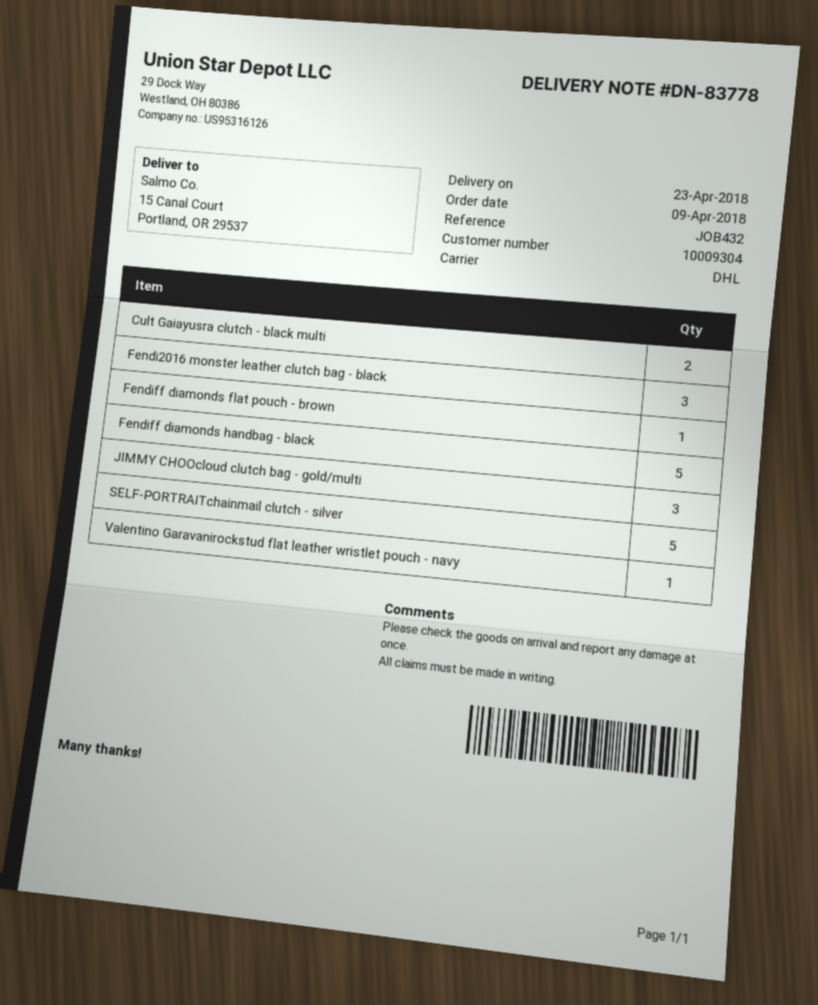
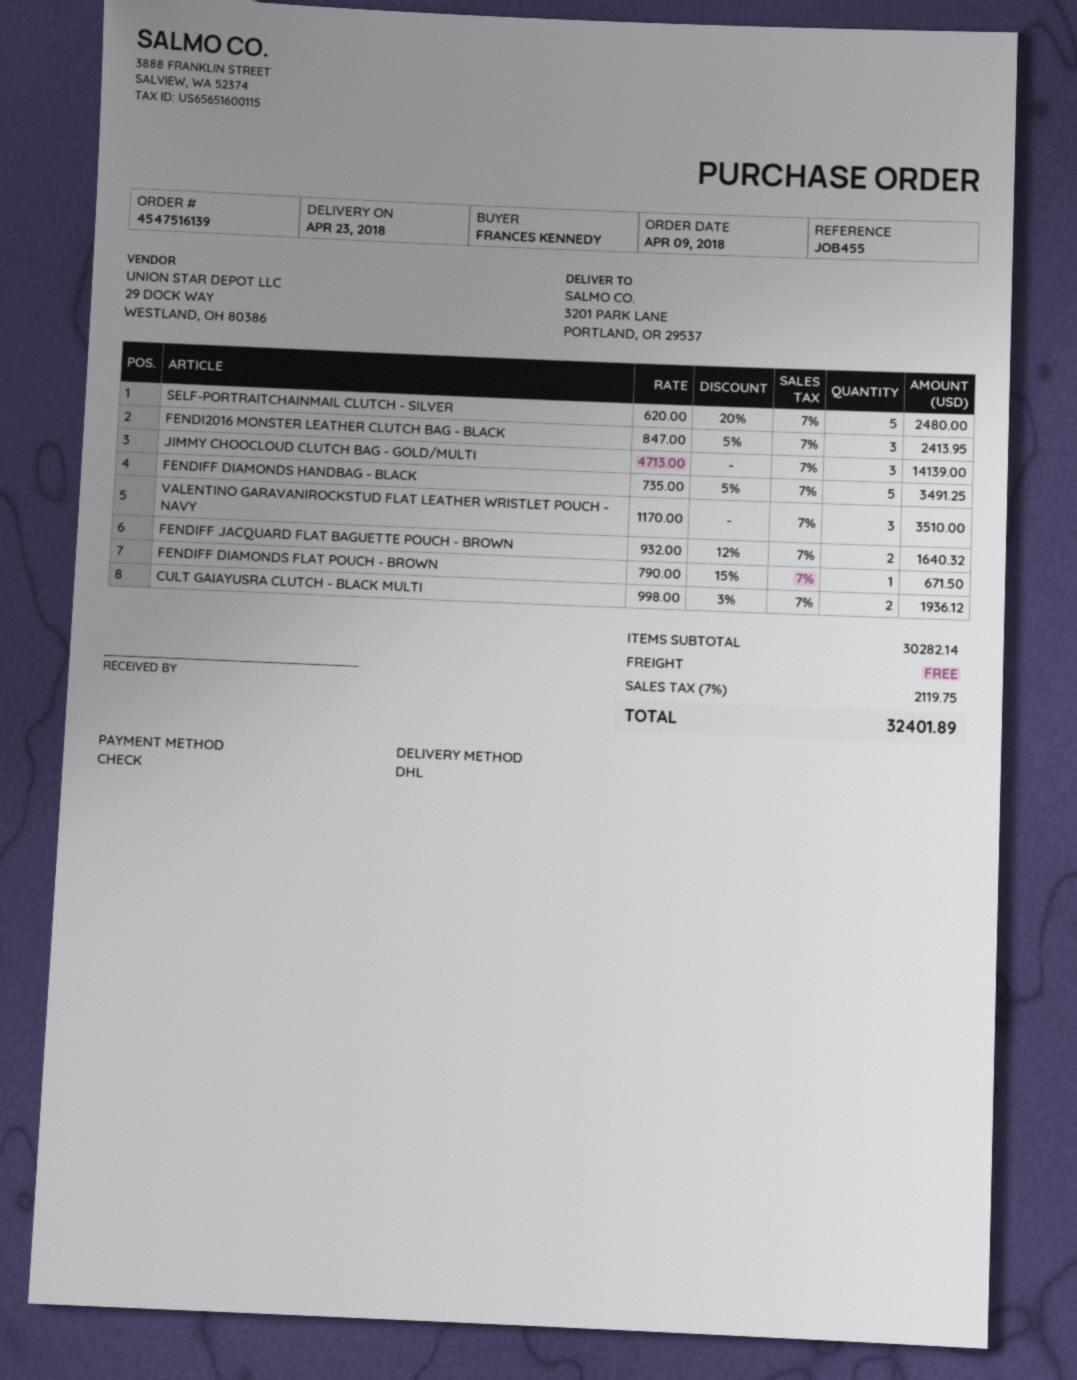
reference: JOB432 -> JOB455
ship to: 15 Canal Court, Portland, OR 29537 -> 3201 PARK LANE, PORTLAND, OR 29537
Valentino Garavanirockstud flat leather wristlet pouch - navy: 1 -> 3
FENDIFF JACQUARD FLAT BAGUETTE POUCH - BROWN: none -> 2

